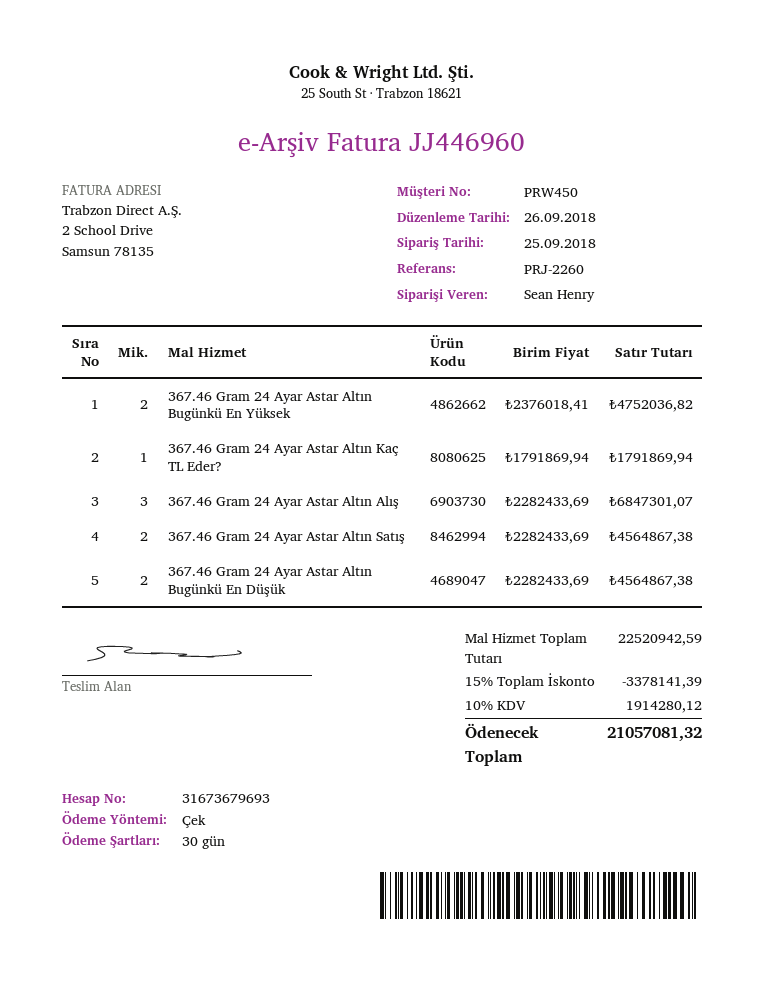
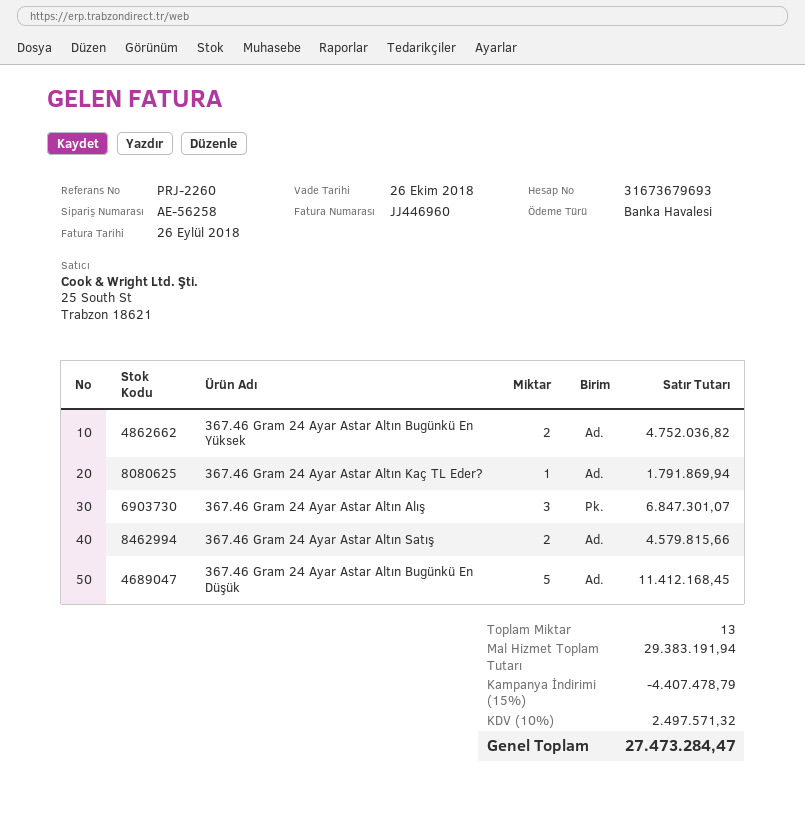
payment method: cheque -> bank transfer
367.46 Gram 24 Ayar Astar Altın Satış: 2 for 4564867.38 -> 2 for 4579815.66
367.46 Gram 24 Ayar Astar Altın Bugünkü En Düşük: 2 for 4564867.38 -> 5 for 11412168.45
subtotal: 22520942.59 -> 29383191.94
discount: 15% = 3378141.39 -> 15% = 4407478.79
tax: 10% = 1914280.12 -> 10% = 2497571.32
total: 21057081.32 -> 27473284.47

